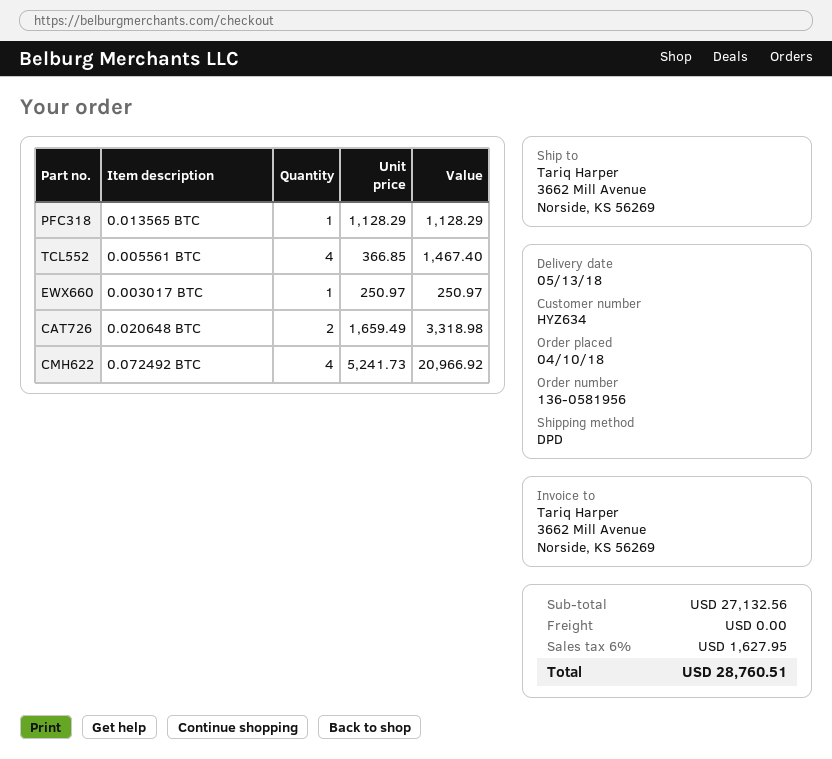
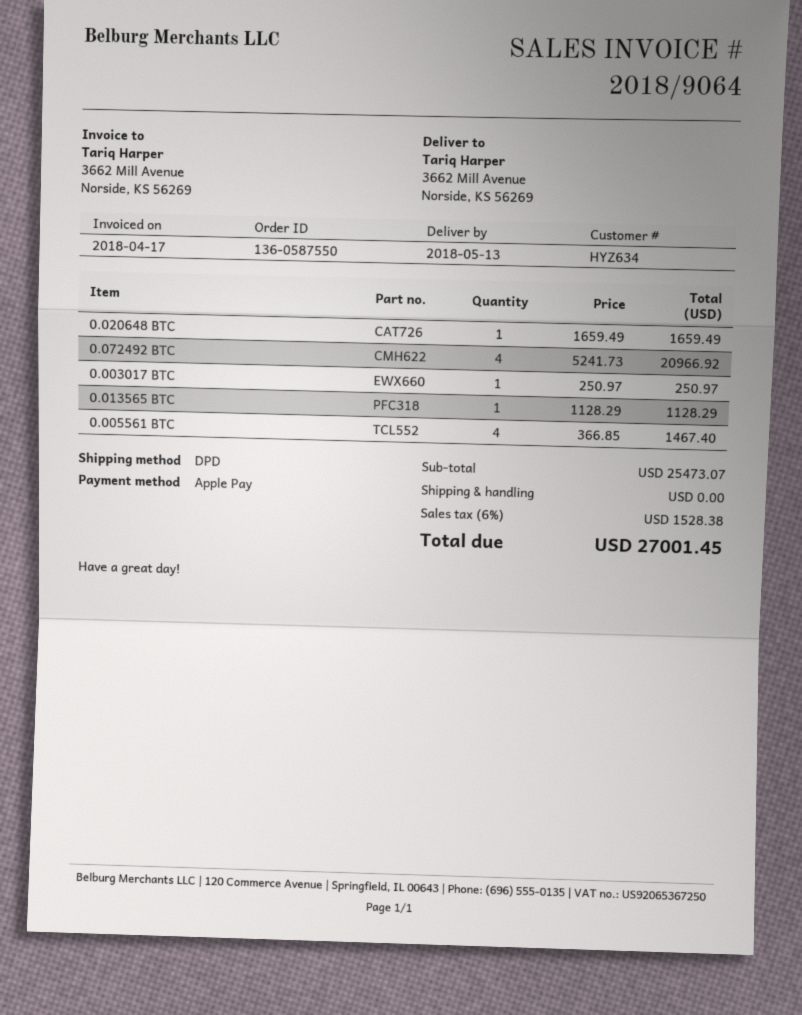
order number: 136-0581956 -> 136-0587550
0.020648 BTC: 2 x 1659.49 = 3318.98 -> 1 x 1659.49 = 1659.49
subtotal: 27132.56 -> 25473.07
tax: 6% = 1627.95 -> 6% = 1528.38
total: 28760.51 -> 27001.45

